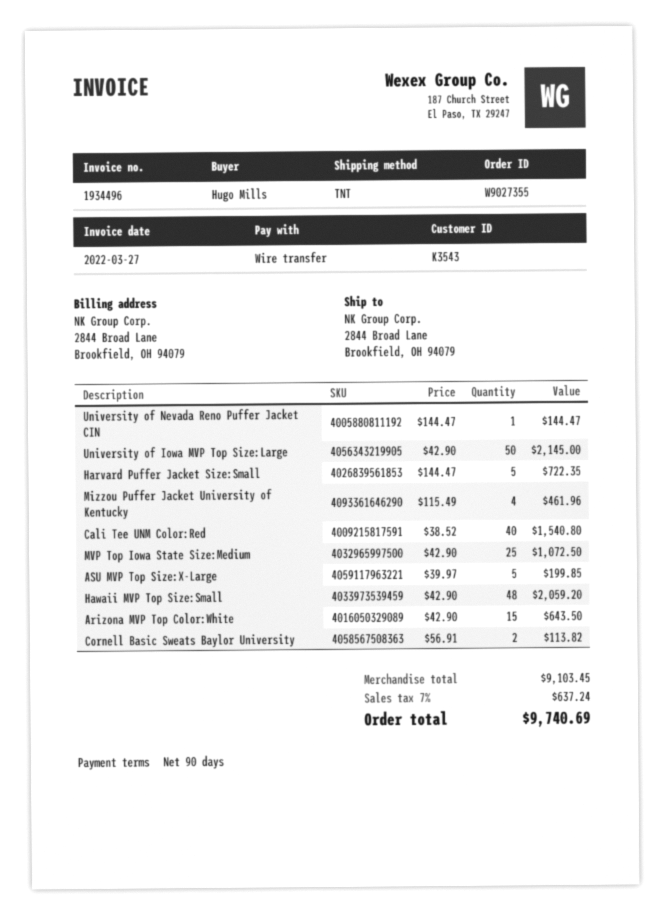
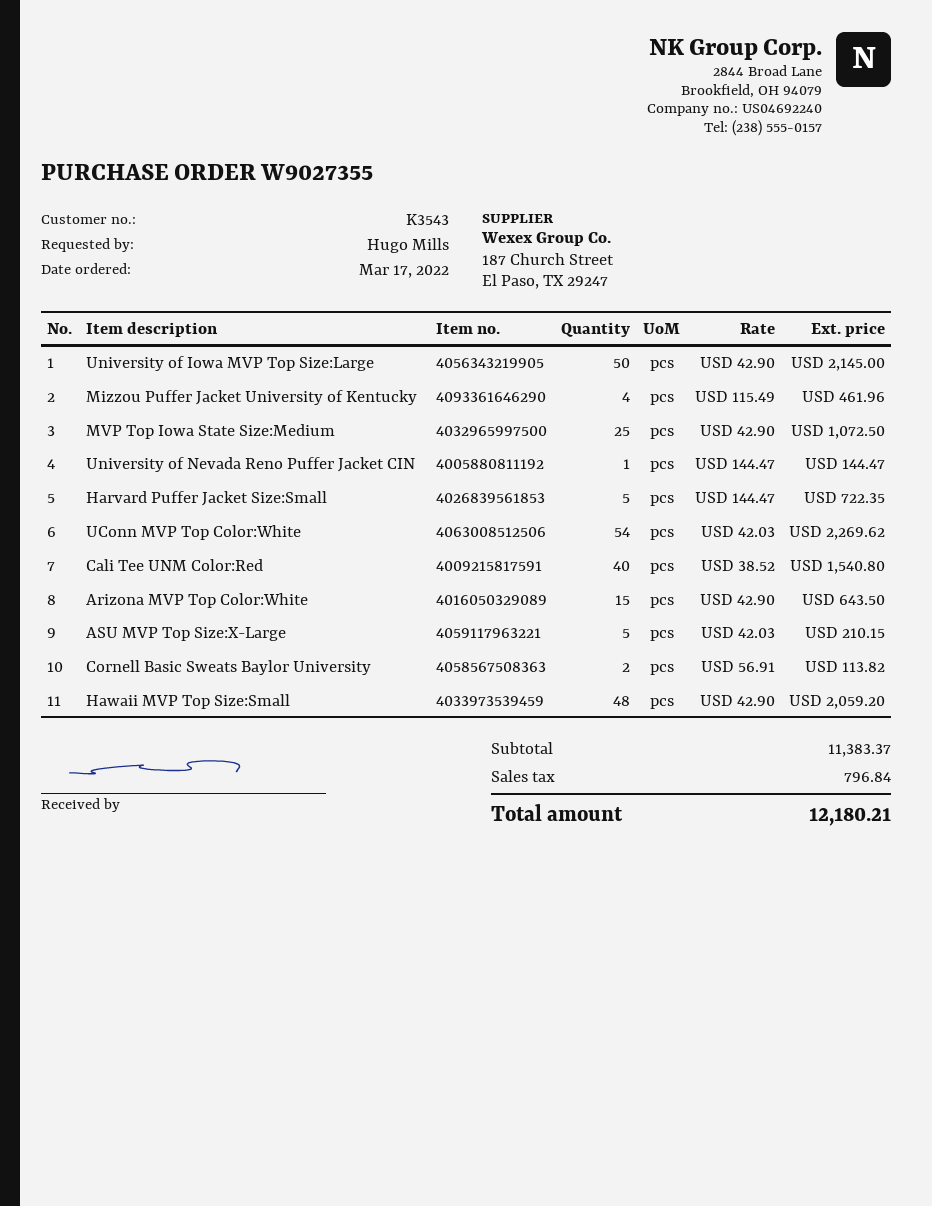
ASU MVP Top Size:X-Large: 5 x 39.97 = 199.85 -> 5 x 42.03 = 210.15
UConn MVP Top Color:White: none -> 54 x 42.03 = 2269.62
subtotal: 9103.45 -> 11383.37
tax: 637.24 -> 796.84
total: 9740.69 -> 12180.21

